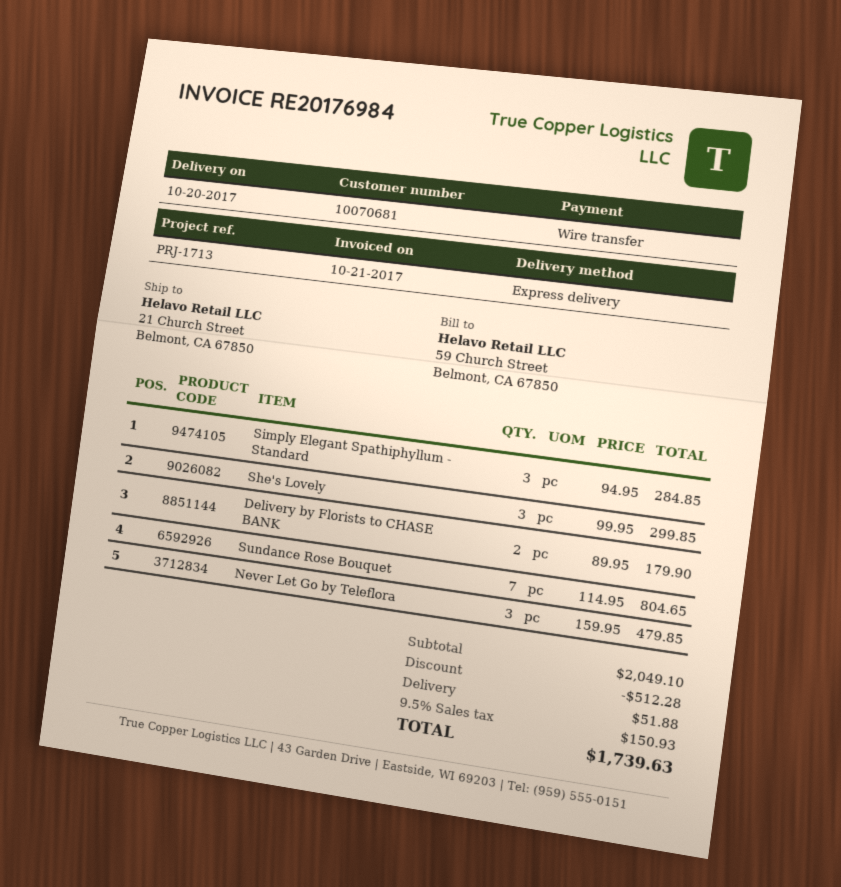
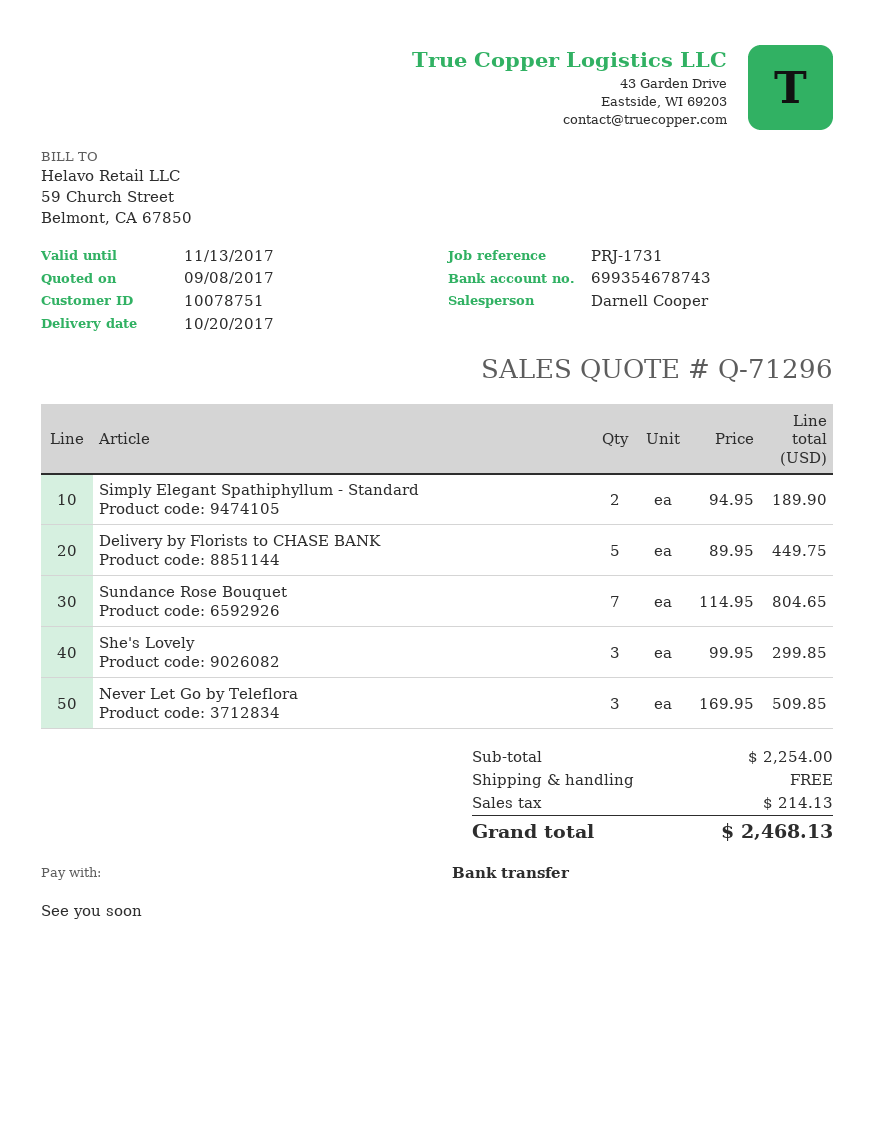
customer number: 10070681 -> 10078751
reference: PRJ-1713 -> PRJ-1731
Simply Elegant Spathiphyllum - Standard: 3 x 94.95 = 284.85 -> 2 x 94.95 = 189.90
Delivery by Florists to CHASE BANK: 2 x 89.95 = 179.90 -> 5 x 89.95 = 449.75
Never Let Go by Teleflora: 3 x 159.95 = 479.85 -> 3 x 169.95 = 509.85
subtotal: 2049.10 -> 2254.00
discount: 512.28 -> none
shipping: 51.88 -> 0.00
tax: 150.93 -> 214.13
total: 1739.63 -> 2468.13

